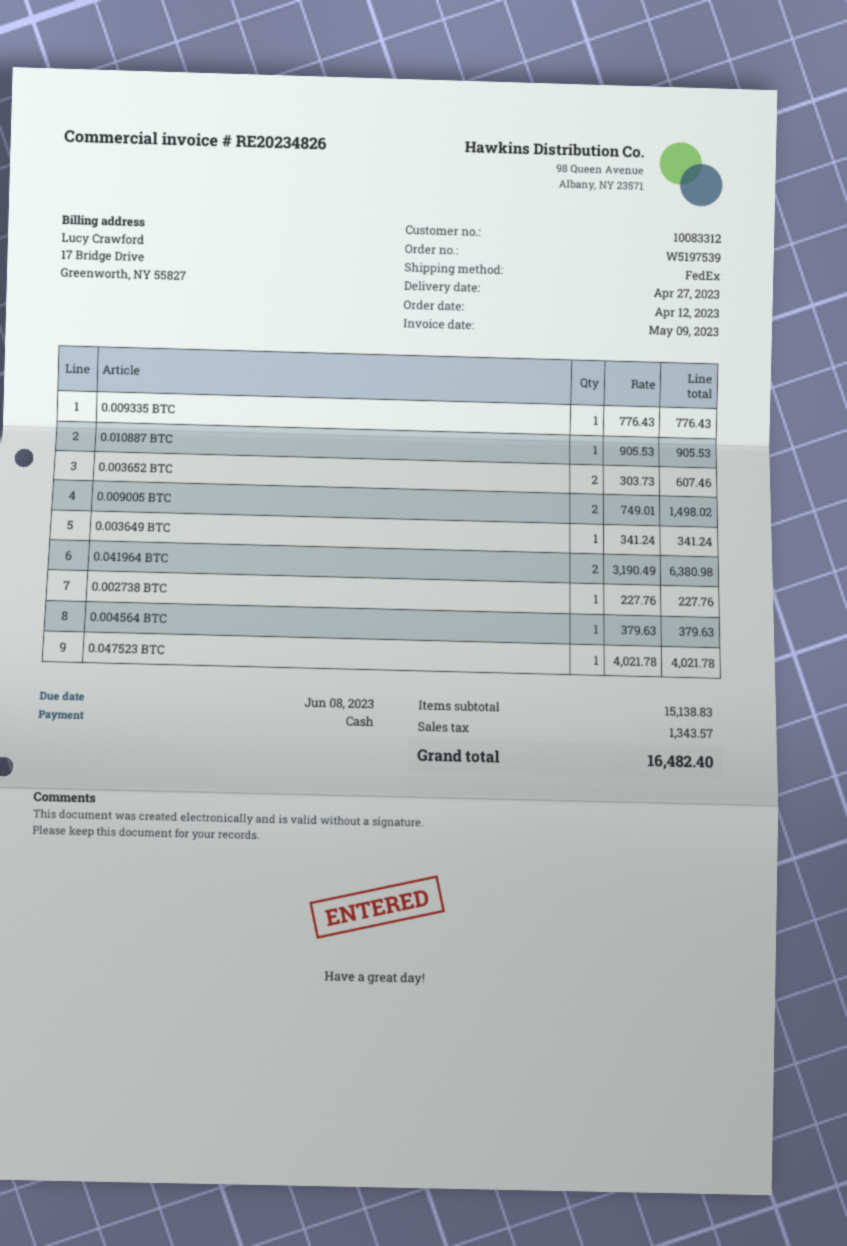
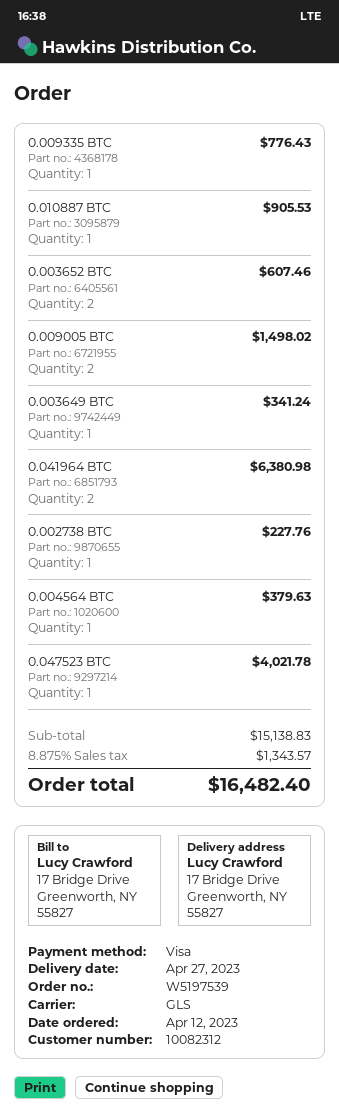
customer number: 10083312 -> 10082312
payment method: cash -> Visa
shipping method: FedEx -> GLS

